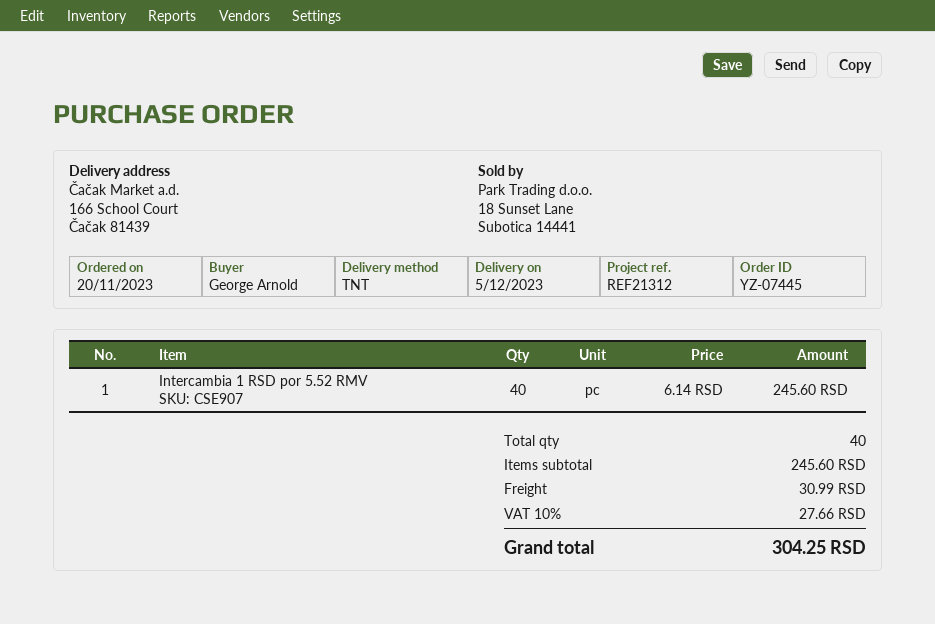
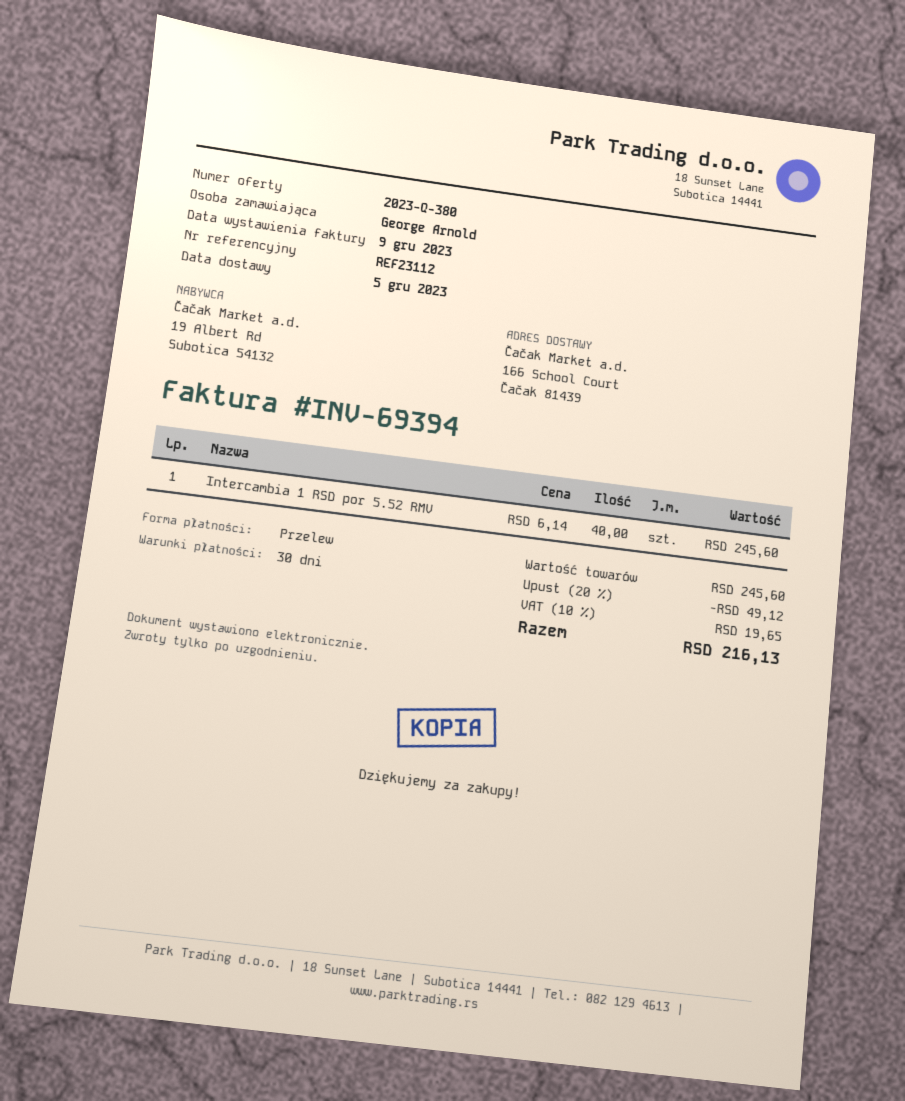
reference: REF21312 -> REF23112
discount: none -> 20% = 49.12
shipping: 30.99 -> none
tax: 10% = 27.66 -> 10% = 19.65
total: 304.25 -> 216.13

